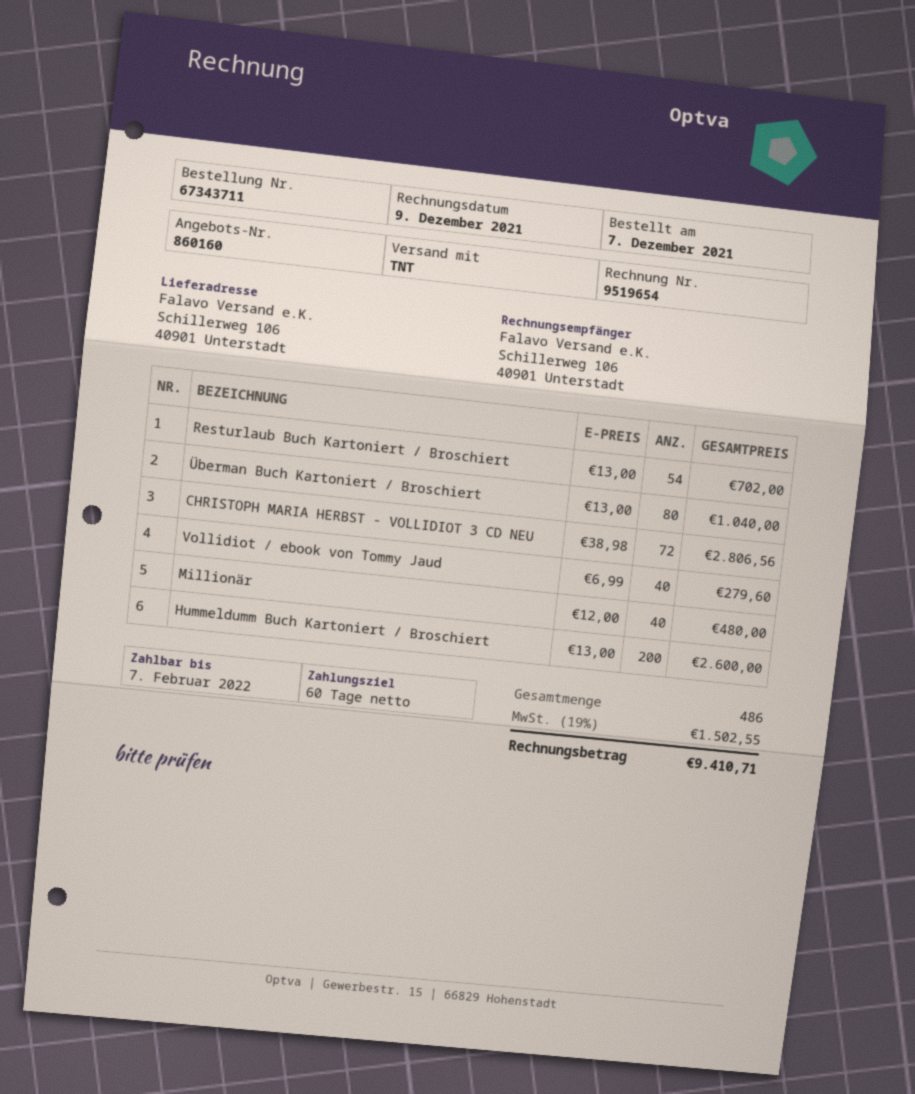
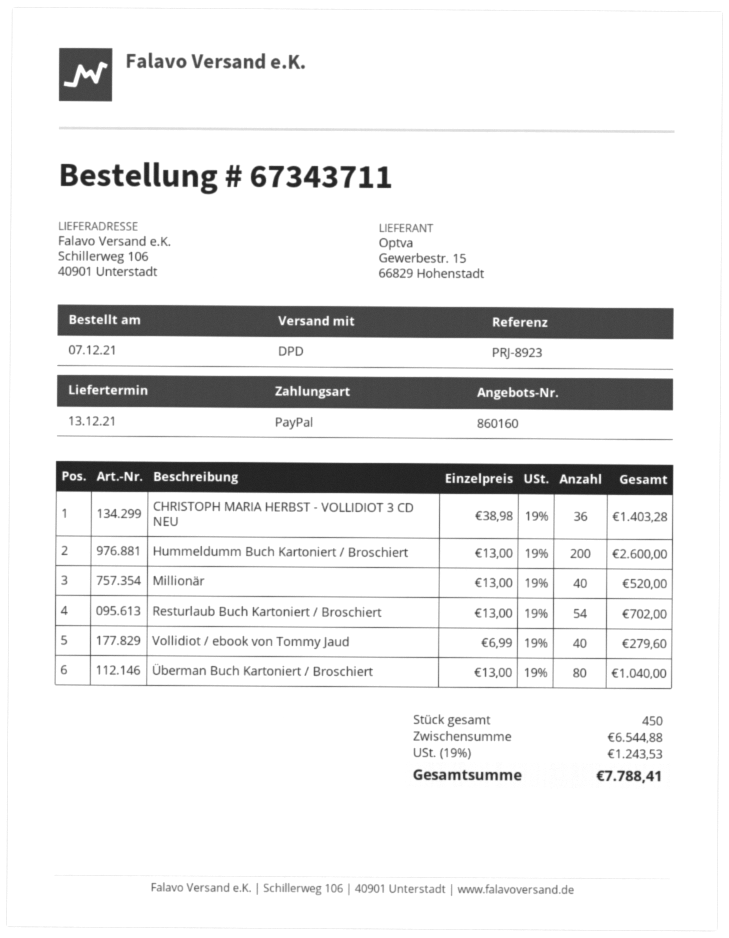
shipping method: TNT -> DPD
CHRISTOPH MARIA HERBST - VOLLIDIOT 3 CD NEU: 72 x 38.98 = 2806.56 -> 36 x 38.98 = 1403.28
Millionär: 40 x 12.00 = 480.00 -> 40 x 13.00 = 520.00
total quantity: 486 -> 450
tax: 19% = 1502.55 -> 19% = 1243.53
total: 9410.71 -> 7788.41

